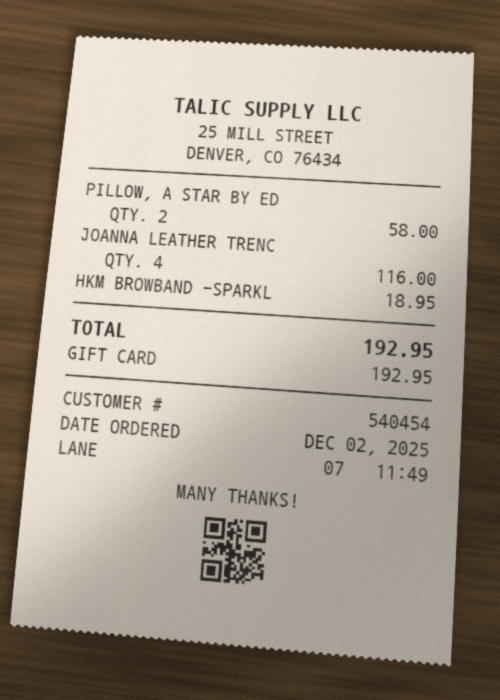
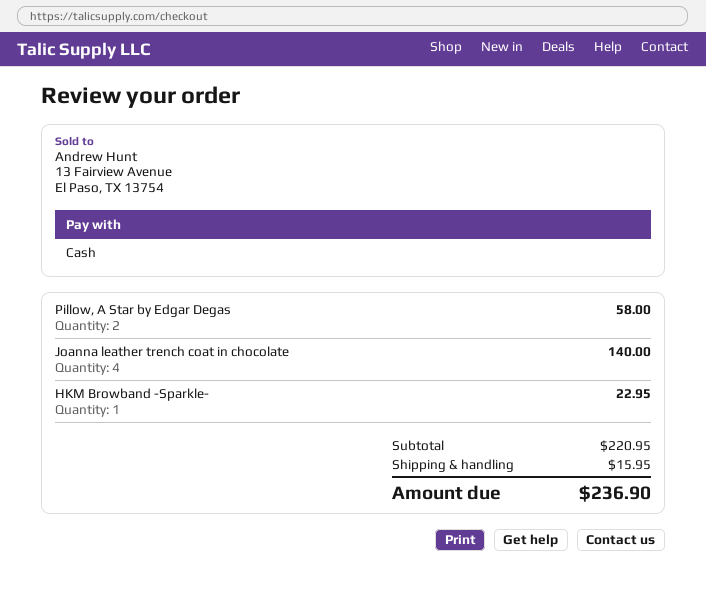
payment method: gift card -> cash
JOANNA LEATHER TRENC: 4 for 116.00 -> 4 for 140.00
HKM BROWBAND -SPARKL: 1 for 18.95 -> 1 for 22.95
shipping: none -> 15.95
total: 192.95 -> 236.90

